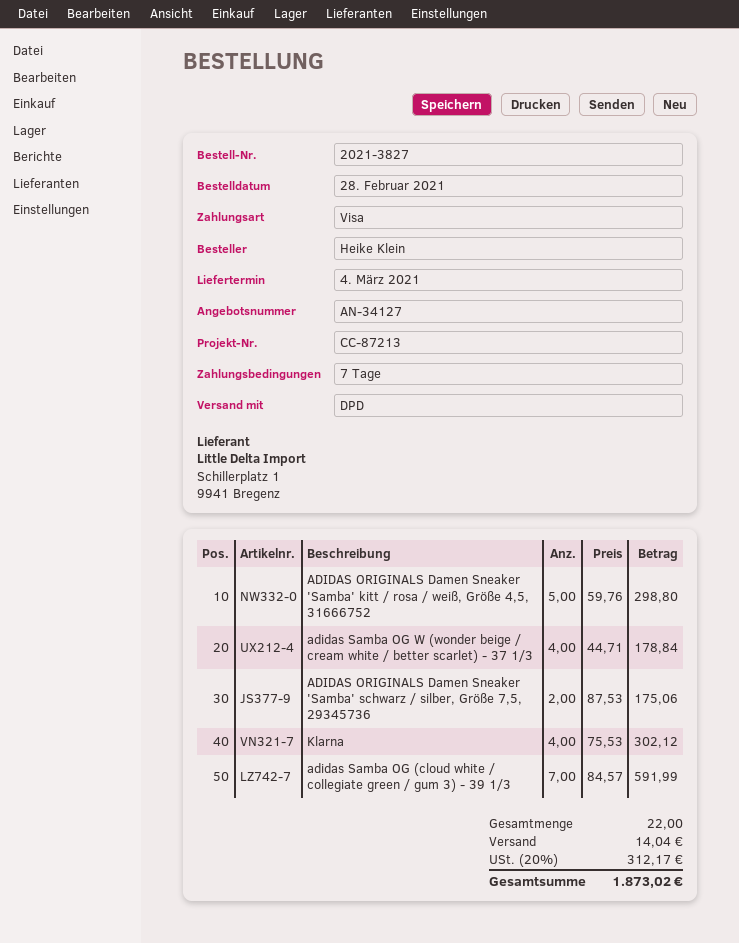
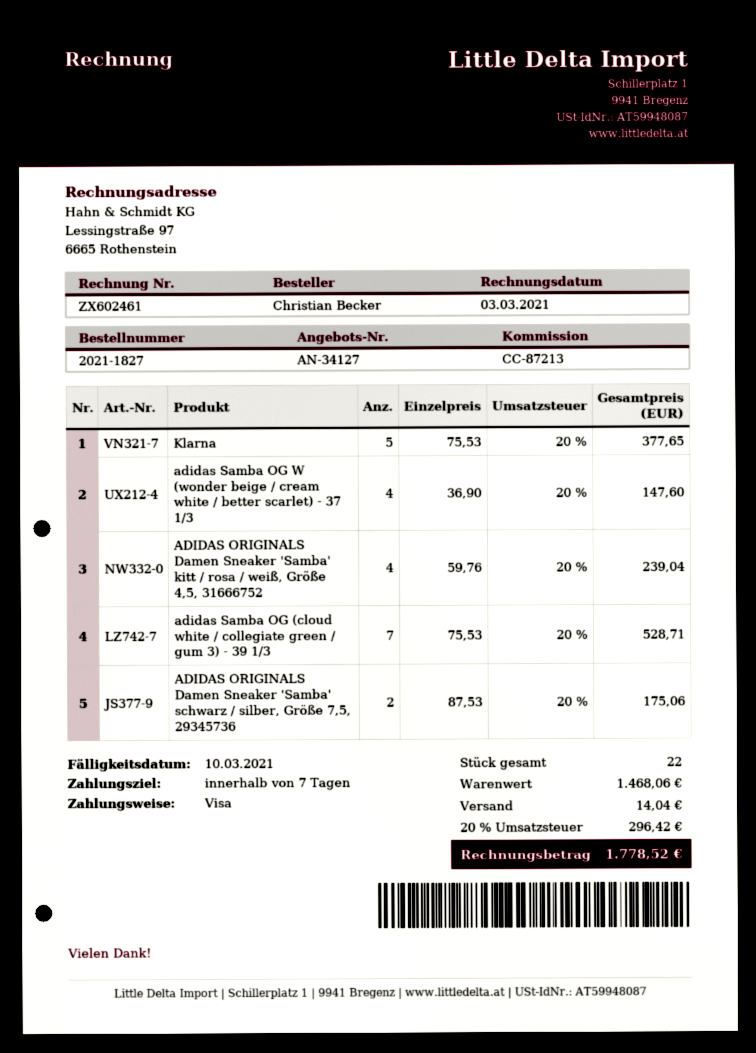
order number: 2021-3827 -> 2021-1827
ordered by: Heike Klein -> Christian Becker
ADIDAS ORIGINALS Damen Sneaker 'Samba' kitt / rosa / weiß, Größe 4,5, 31666752: 5 x 59.76 = 298.80 -> 4 x 59.76 = 239.04
adidas Samba OG W (wonder beige / cream white / better scarlet) - 37 1/3: 4 x 44.71 = 178.84 -> 4 x 36.90 = 147.60
Klarna: 4 x 75.53 = 302.12 -> 5 x 75.53 = 377.65
adidas Samba OG (cloud white / collegiate green / gum 3) - 39 1/3: 7 x 84.57 = 591.99 -> 7 x 75.53 = 528.71
tax: 20% = 312.17 -> 20% = 296.42
total: 1873.02 -> 1778.52

